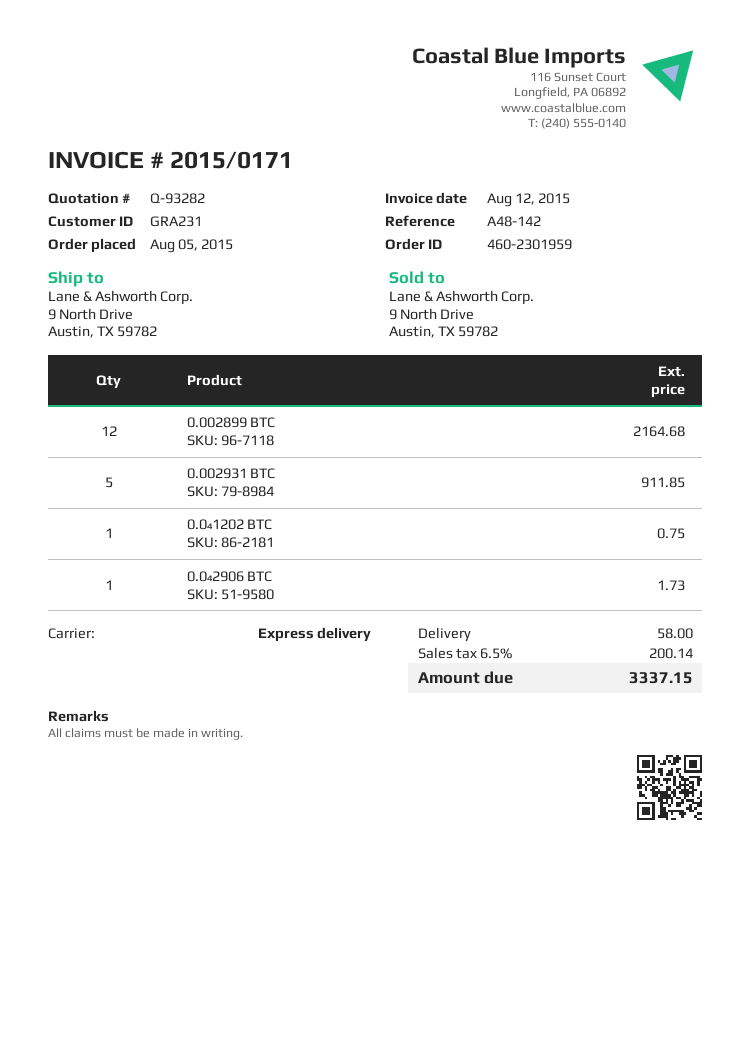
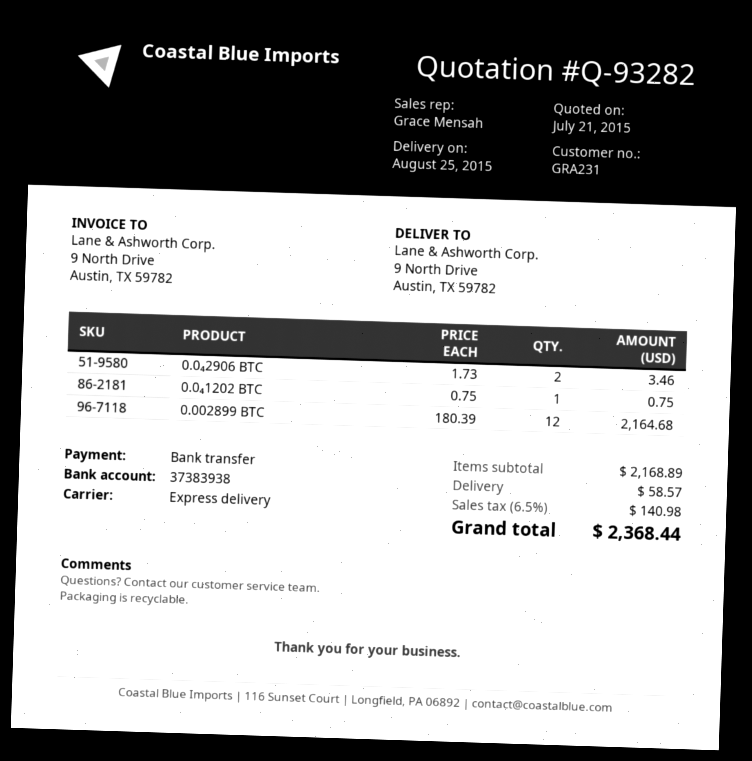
0.002931 BTC: 5 for 911.85 -> none
0.0₄2906 BTC: 1 for 1.73 -> 2 for 3.46
shipping: 58.00 -> 58.57
tax: 6.5% = 200.14 -> 6.5% = 140.98
total: 3337.15 -> 2368.44

